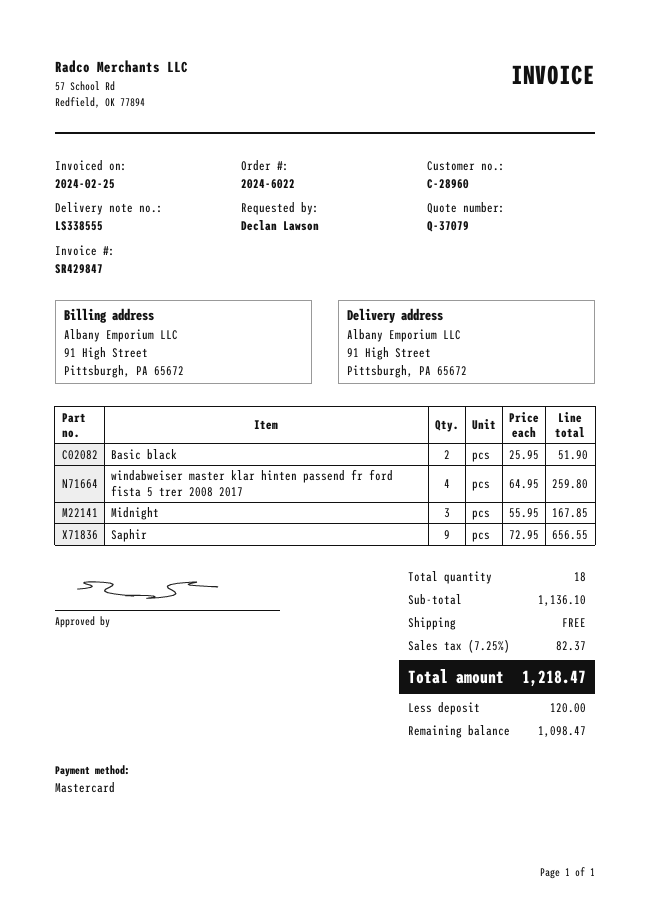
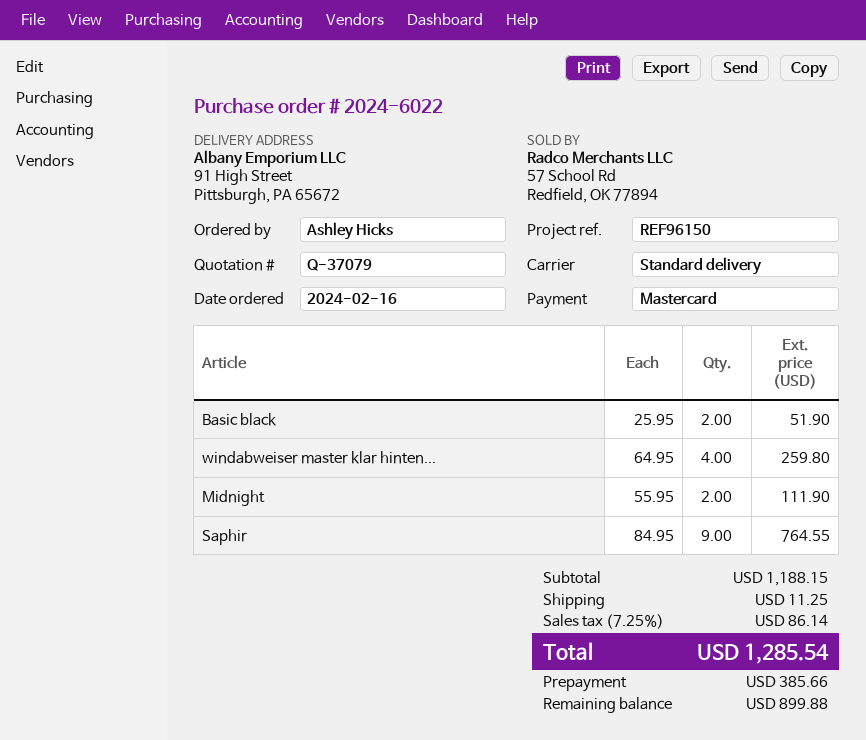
ordered by: Declan Lawson -> Ashley Hicks
Midnight: 3 x 55.95 = 167.85 -> 2 x 55.95 = 111.90
Saphir: 9 x 72.95 = 656.55 -> 9 x 84.95 = 764.55
subtotal: 1136.10 -> 1188.15
shipping: 0.00 -> 11.25
tax: 7.25% = 82.37 -> 7.25% = 86.14
total: 1218.47 -> 1285.54
deposit: 120.00 -> 385.66
balance: 1098.47 -> 899.88

